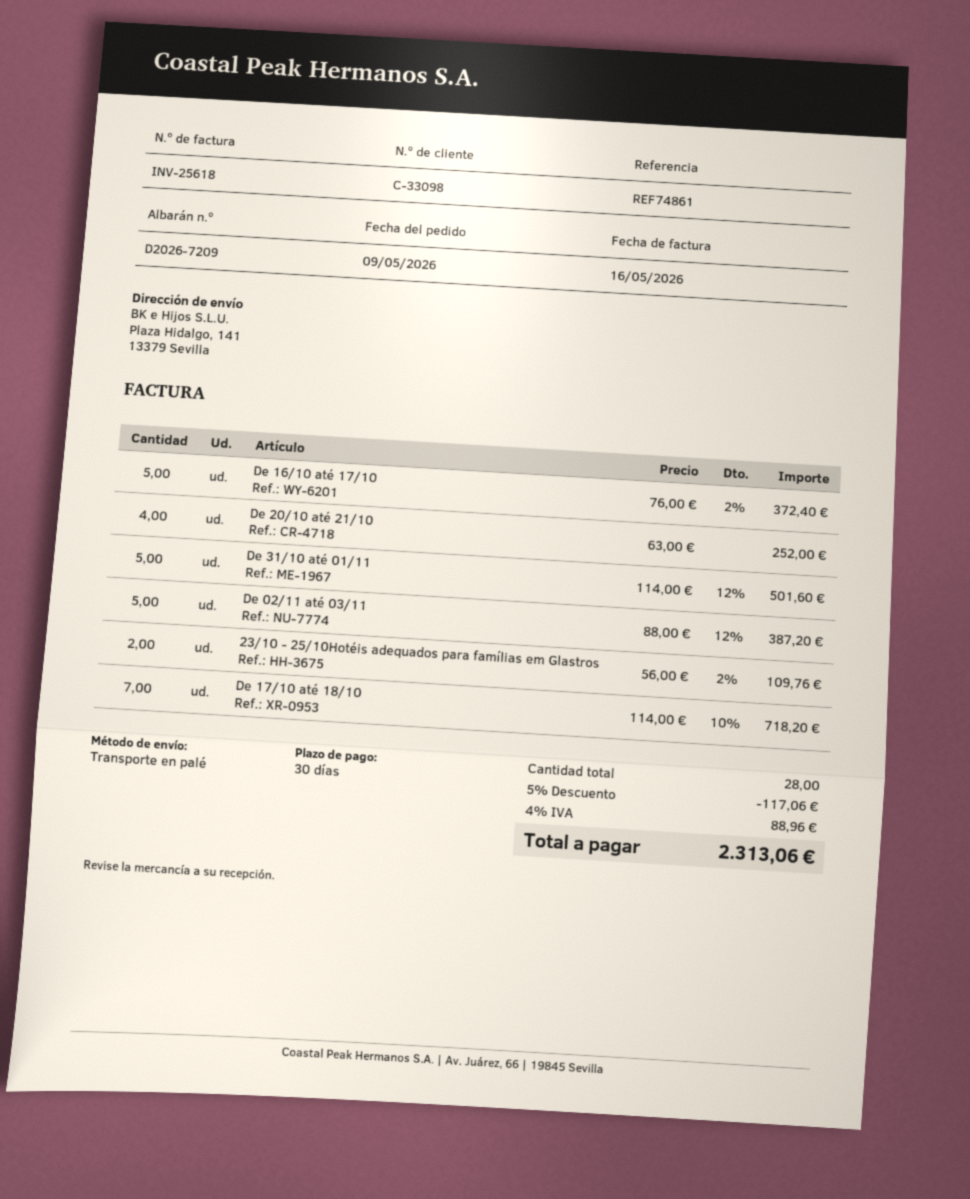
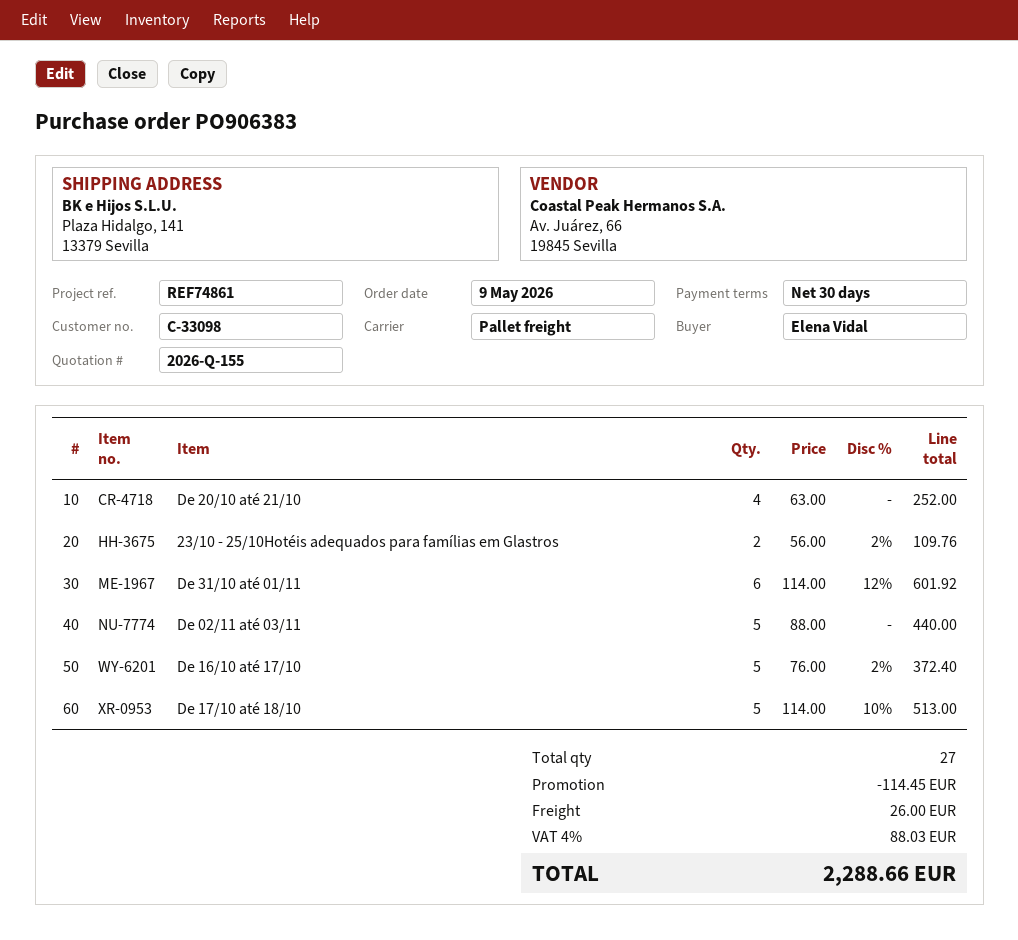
De 31/10 até 01/11: 5 x 114.00 - 12% = 501.60 -> 6 x 114.00 - 12% = 601.92
De 02/11 até 03/11: 5 x 88.00 - 12% = 387.20 -> 5 x 88.00 = 440.00
De 17/10 até 18/10: 7 x 114.00 - 10% = 718.20 -> 5 x 114.00 - 10% = 513.00
total quantity: 28 -> 27
discount: 117.06 -> 114.45
shipping: none -> 26.00
tax: 4% = 88.96 -> 4% = 88.03
total: 2313.06 -> 2288.66

